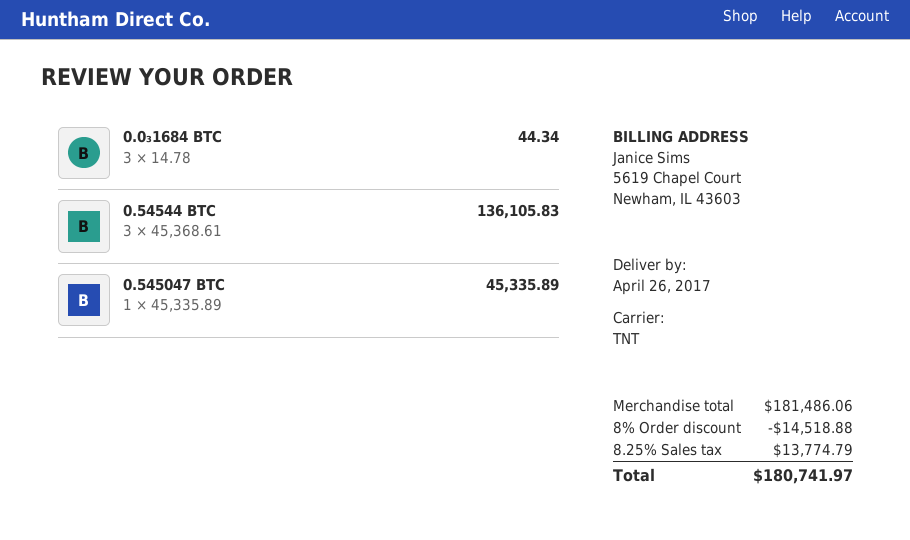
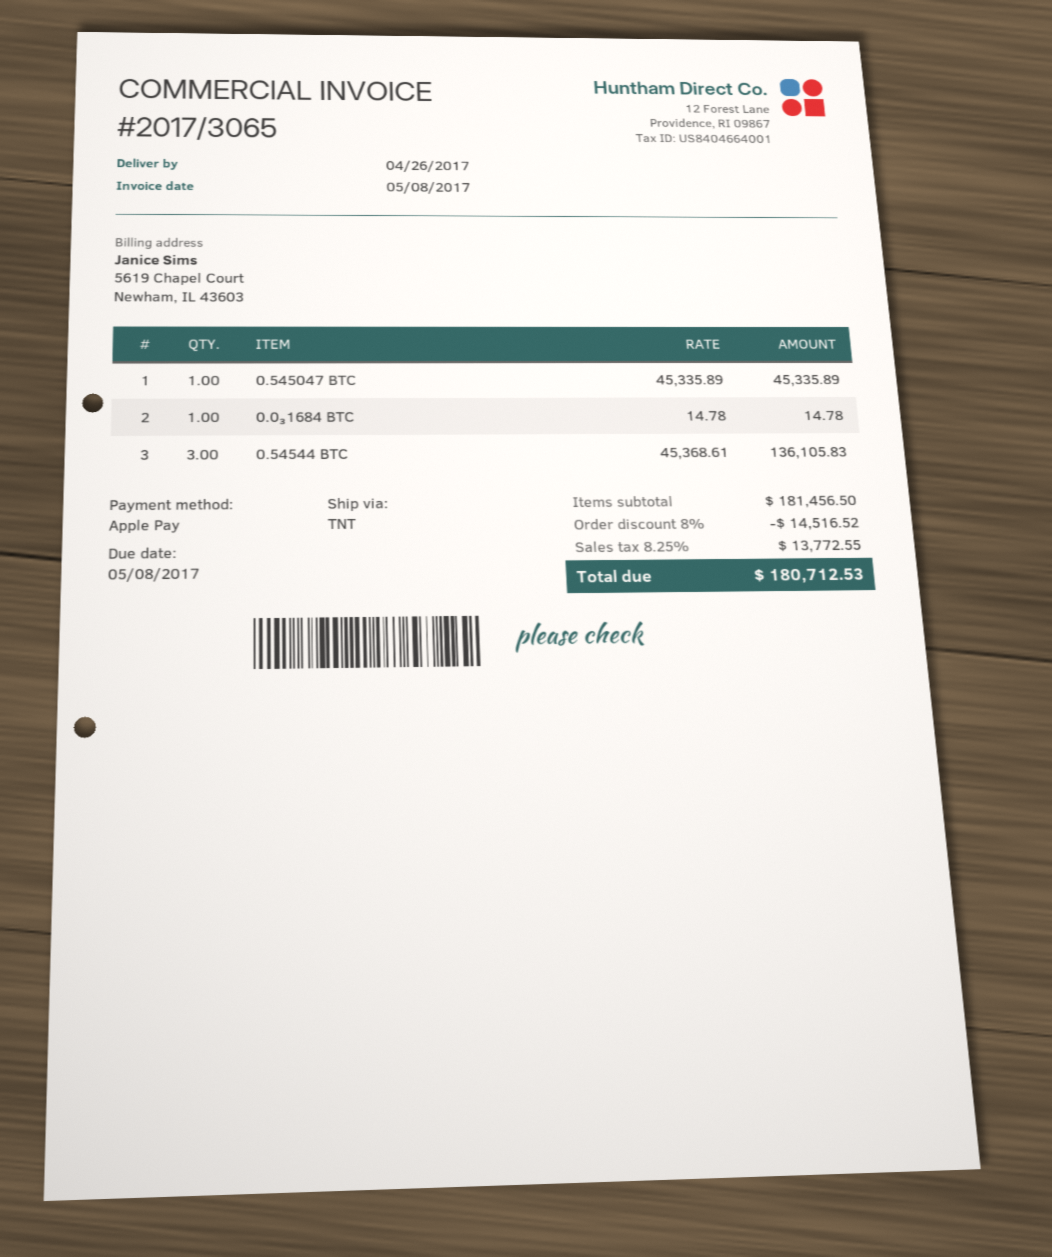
0.0₃1684 BTC: 3 x 14.78 = 44.34 -> 1 x 14.78 = 14.78
subtotal: 181486.06 -> 181456.50
discount: 8% = 14518.88 -> 8% = 14516.52
tax: 8.25% = 13774.79 -> 8.25% = 13772.55
total: 180741.97 -> 180712.53

